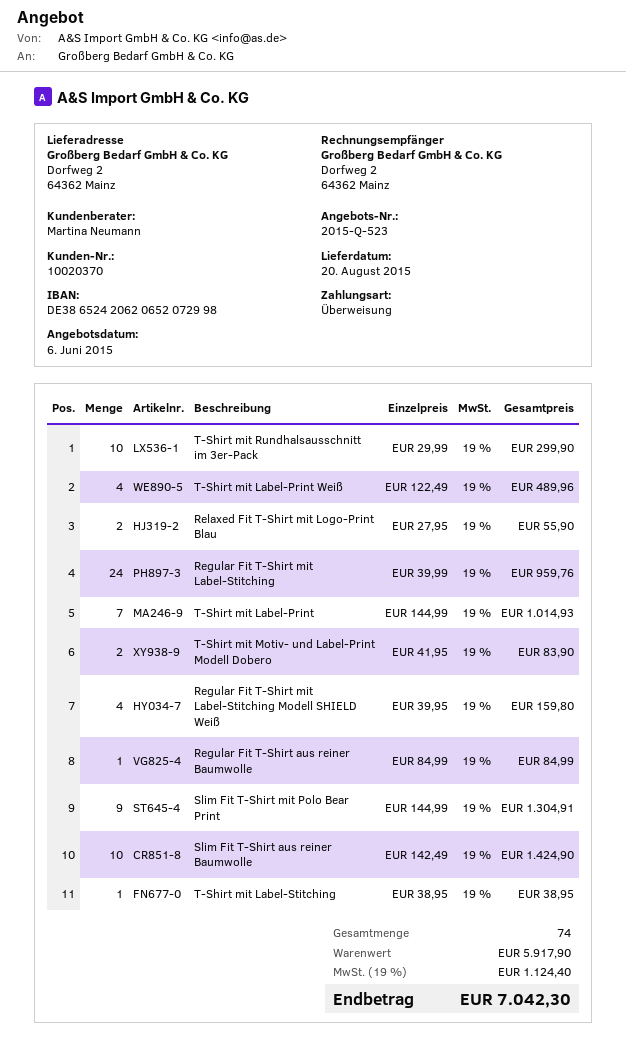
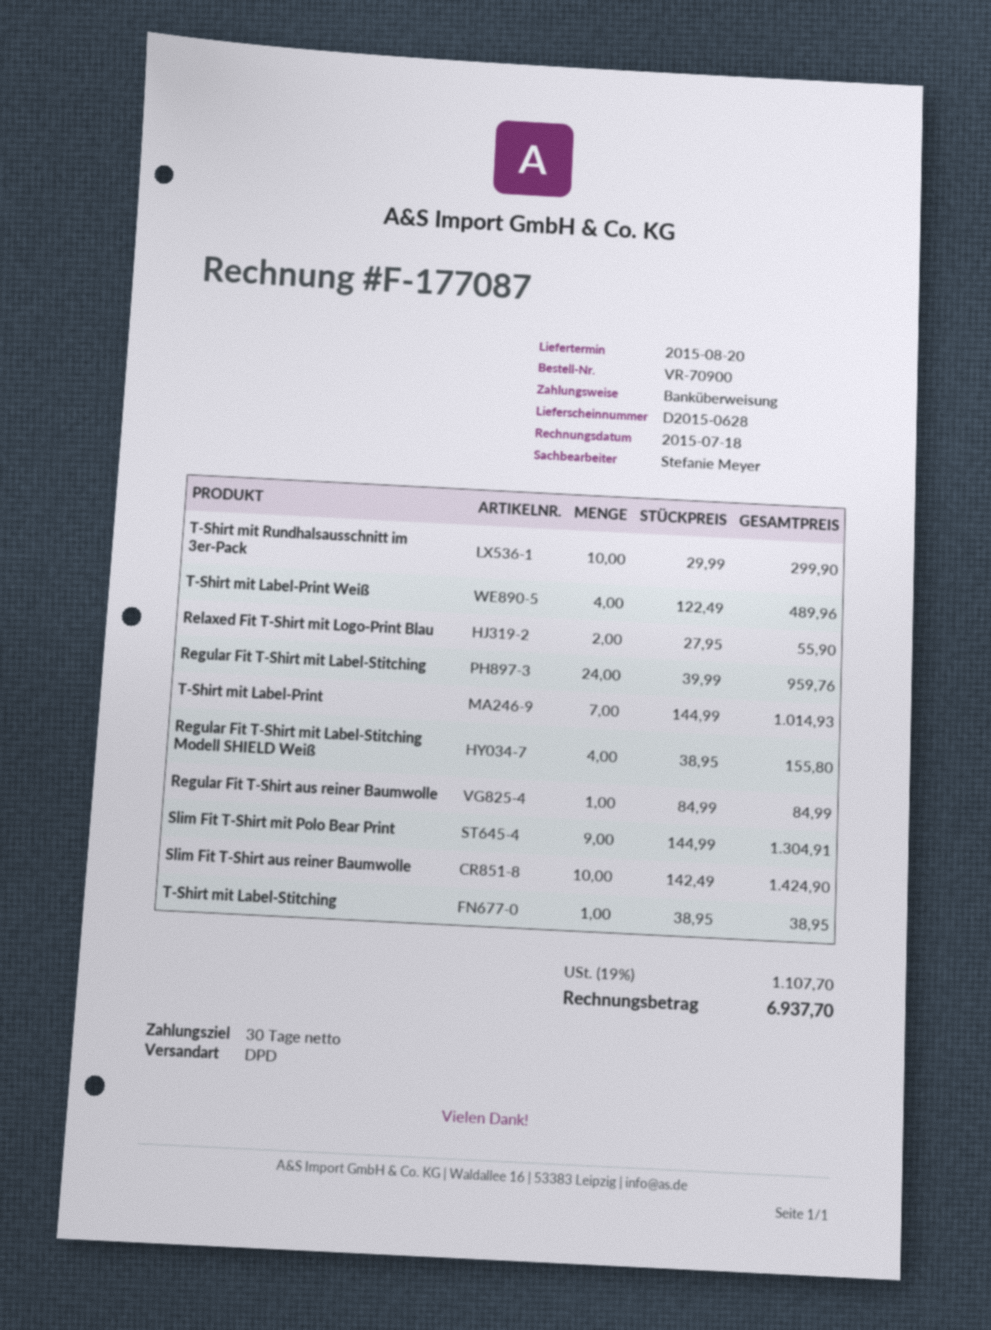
sales rep: Martina Neumann -> Stefanie Meyer
T-Shirt mit Motiv- und Label-Print Modell Dobero: 2 x 41.95 = 83.90 -> none
Regular Fit T-Shirt mit Label-Stitching Modell SHIELD Weiß: 4 x 39.95 = 159.80 -> 4 x 38.95 = 155.80
tax: 19% = 1124.40 -> 19% = 1107.70
total: 7042.30 -> 6937.70

